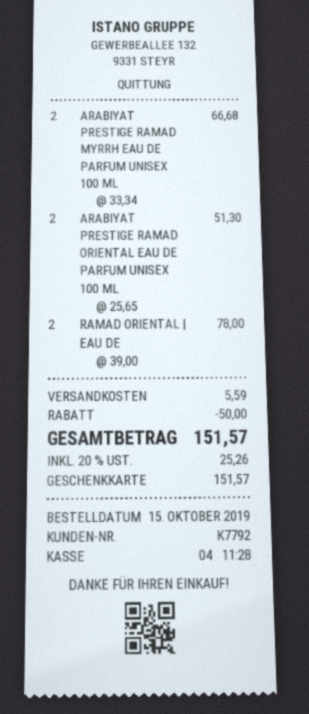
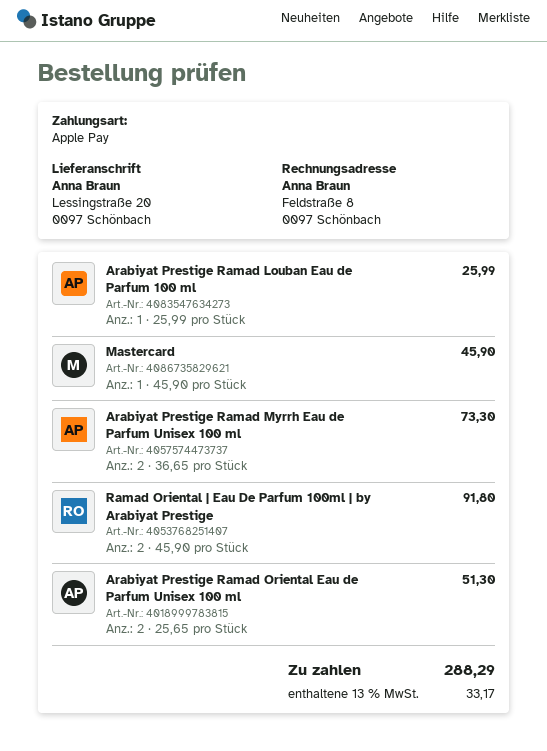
payment method: gift card -> Apple Pay
ARABIYAT PRESTIGE RAMAD MYRRH EAU DE PARFUM UNISEX 100 ML: 2 x 33.34 = 66.68 -> 2 x 36.65 = 73.30
RAMAD ORIENTAL | EAU DE: 2 x 39.00 = 78.00 -> 2 x 45.90 = 91.80
Arabiyat Prestige Ramad Louban Eau de Parfum 100 ml: none -> 1 x 25.99 = 25.99
Mastercard: none -> 1 x 45.90 = 45.90
discount: 50.00 -> none
shipping: 5.59 -> none
tax: 20% = 25.26 -> 13% = 33.17
total: 151.57 -> 288.29

